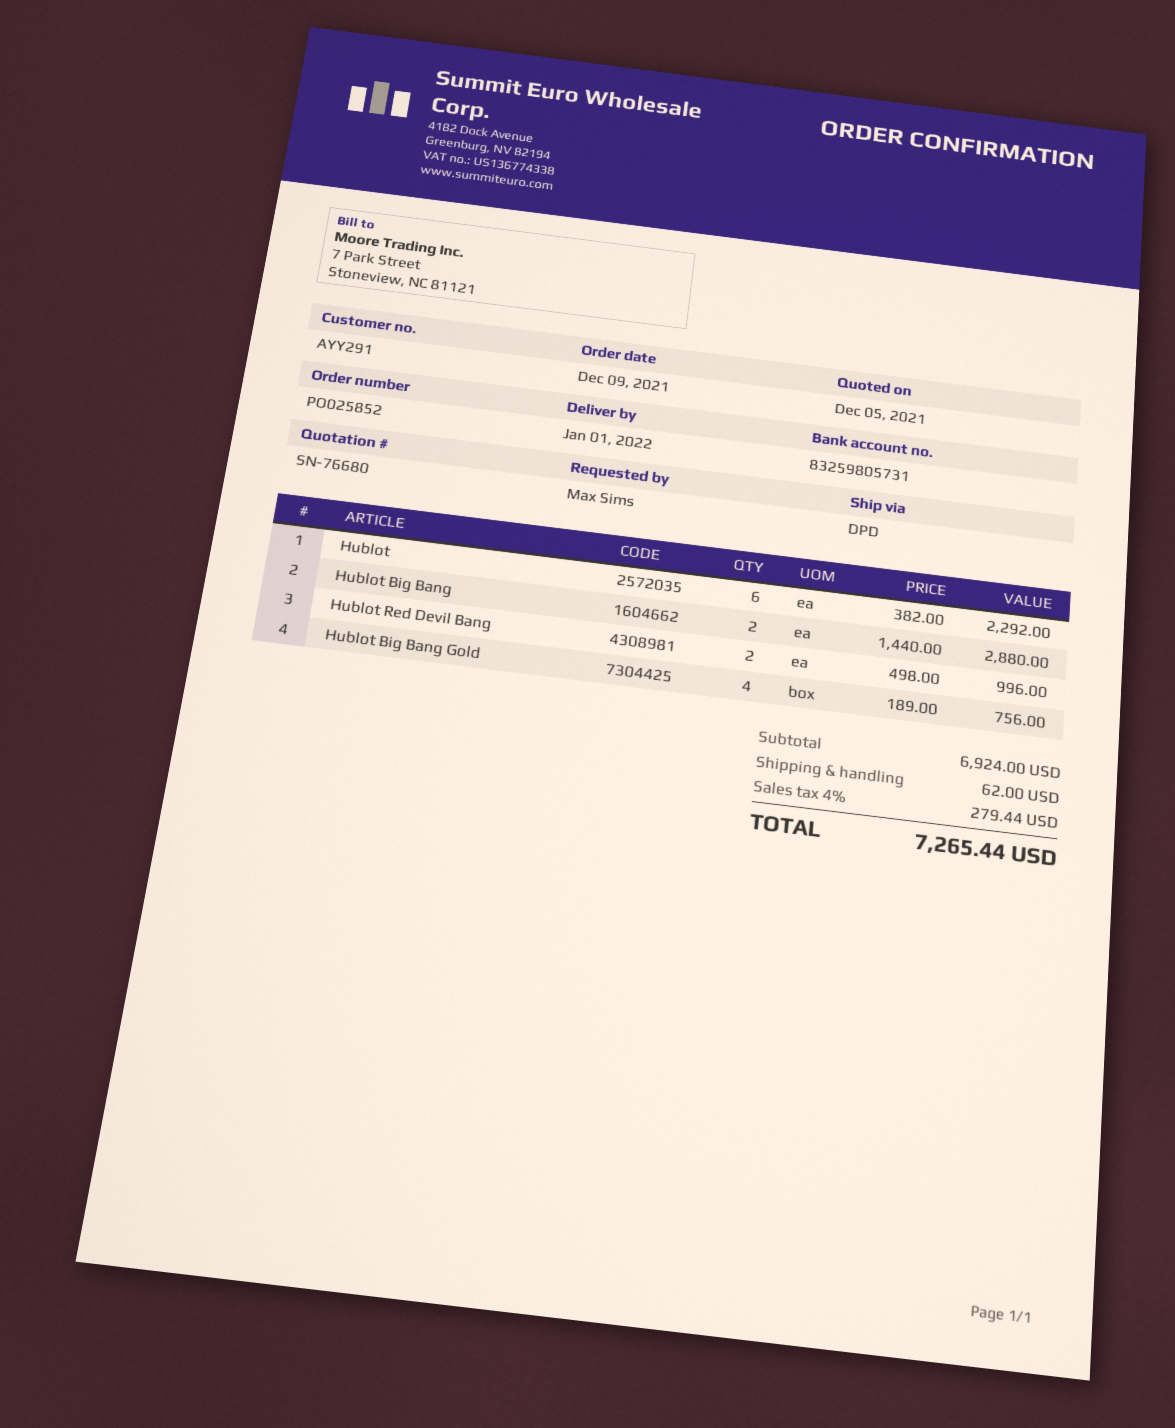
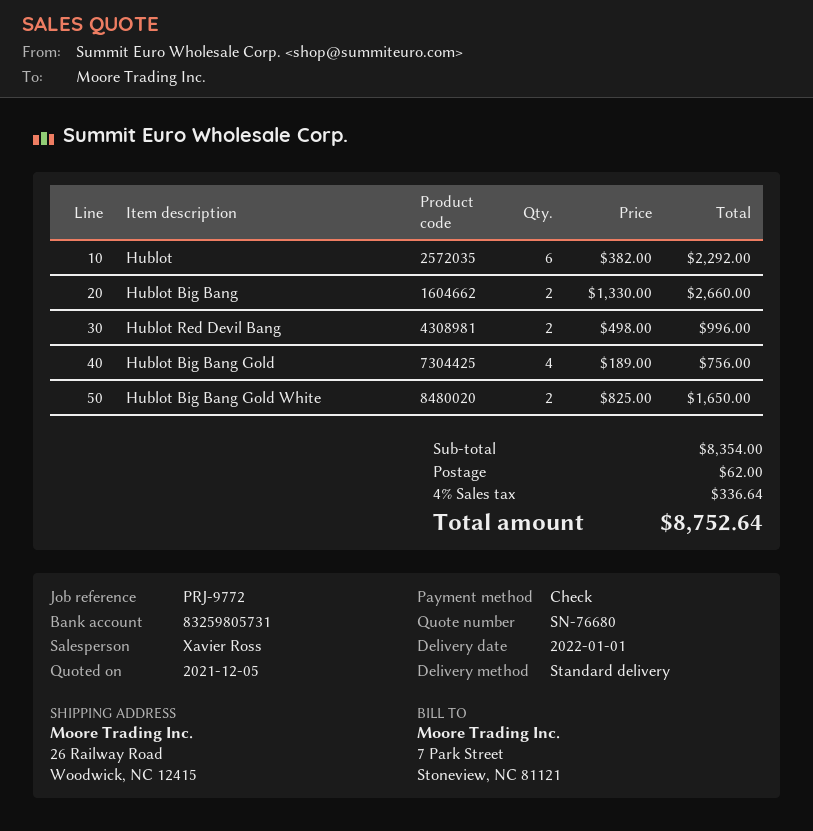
shipping method: DPD -> standard
Hublot Big Bang: 2 x 1440.00 = 2880.00 -> 2 x 1330.00 = 2660.00
Hublot Big Bang Gold White: none -> 2 x 825.00 = 1650.00
subtotal: 6924.00 -> 8354.00
tax: 4% = 279.44 -> 4% = 336.64
total: 7265.44 -> 8752.64

